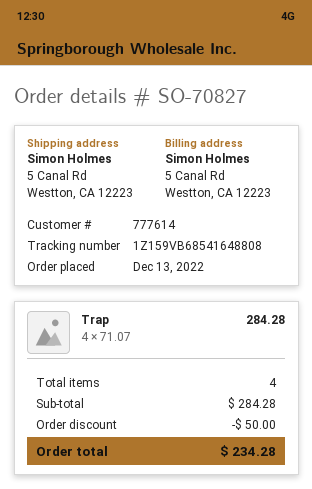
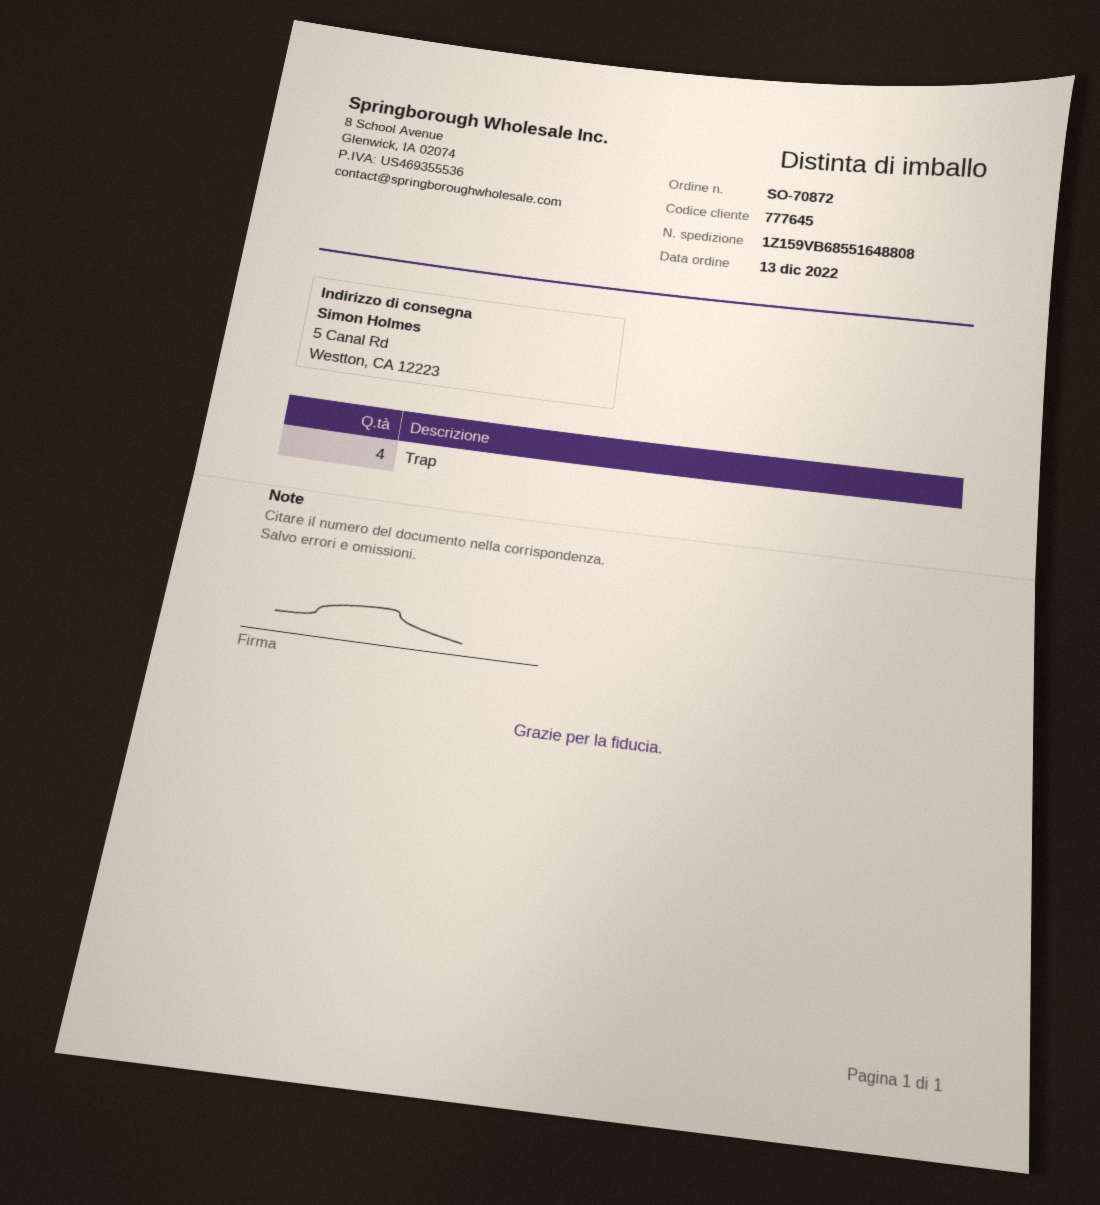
order number: SO-70827 -> SO-70872
customer number: 777614 -> 777645
tracking number: 1Z159VB68541648808 -> 1Z159VB68551648808

